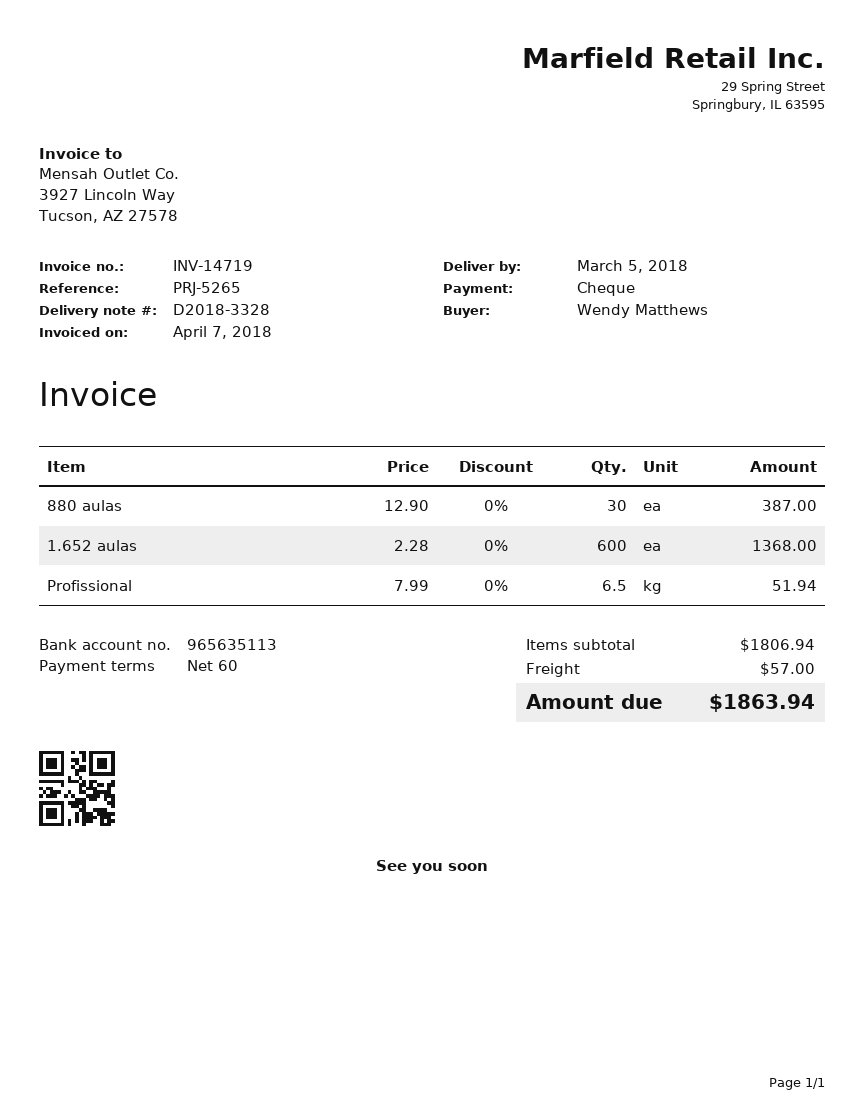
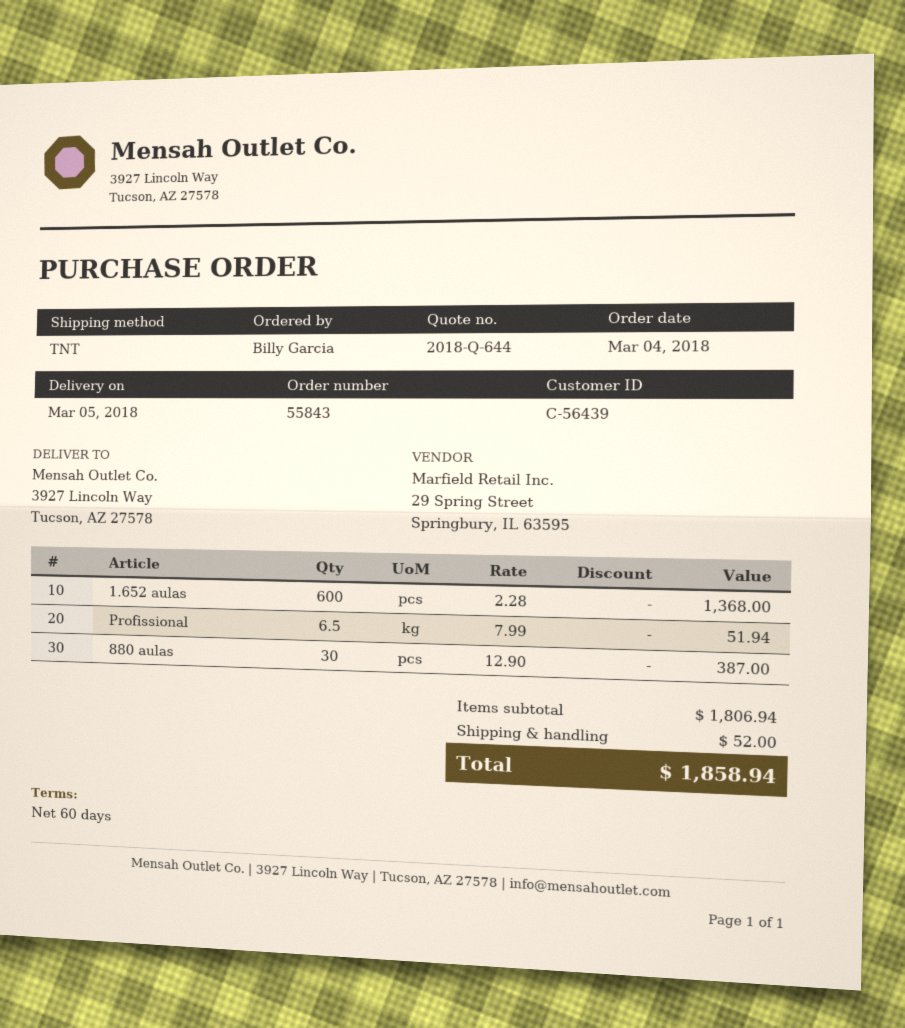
ordered by: Wendy Matthews -> Billy Garcia
shipping: 57.00 -> 52.00
total: 1863.94 -> 1858.94

